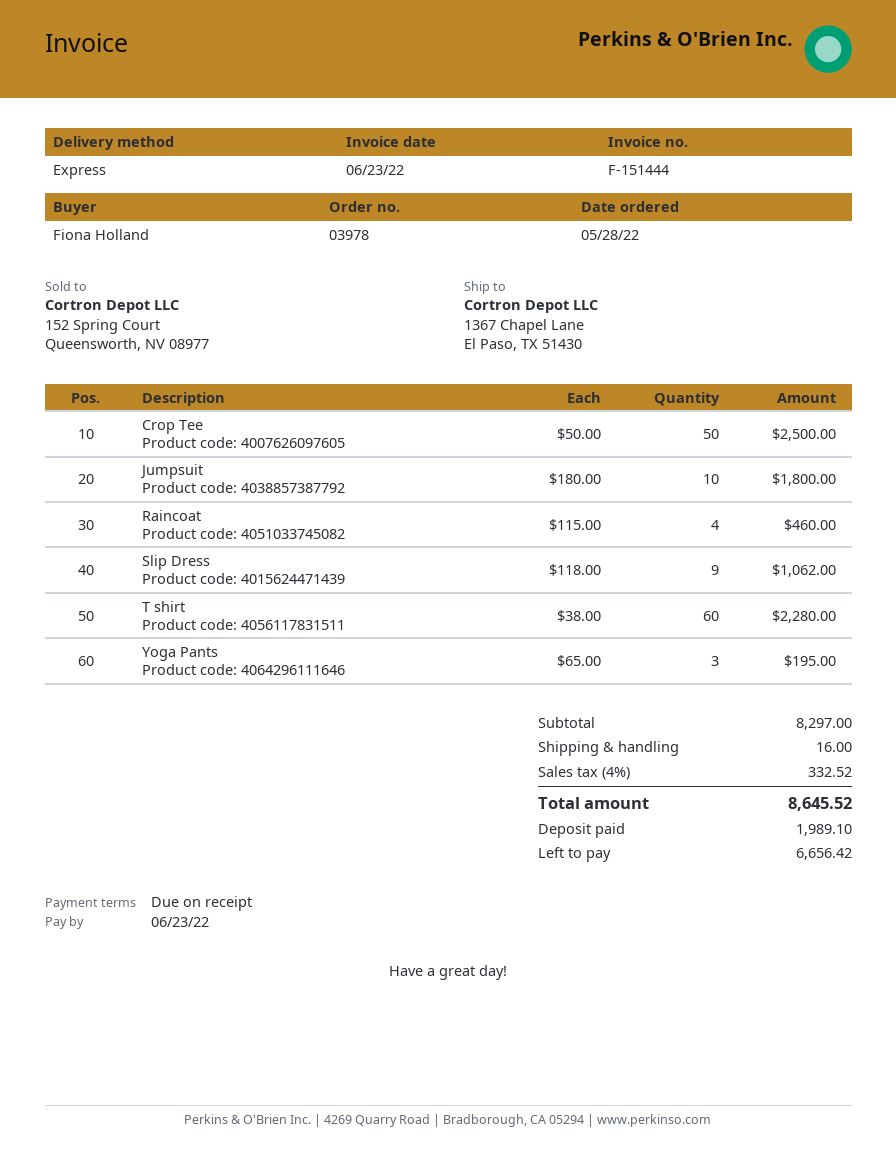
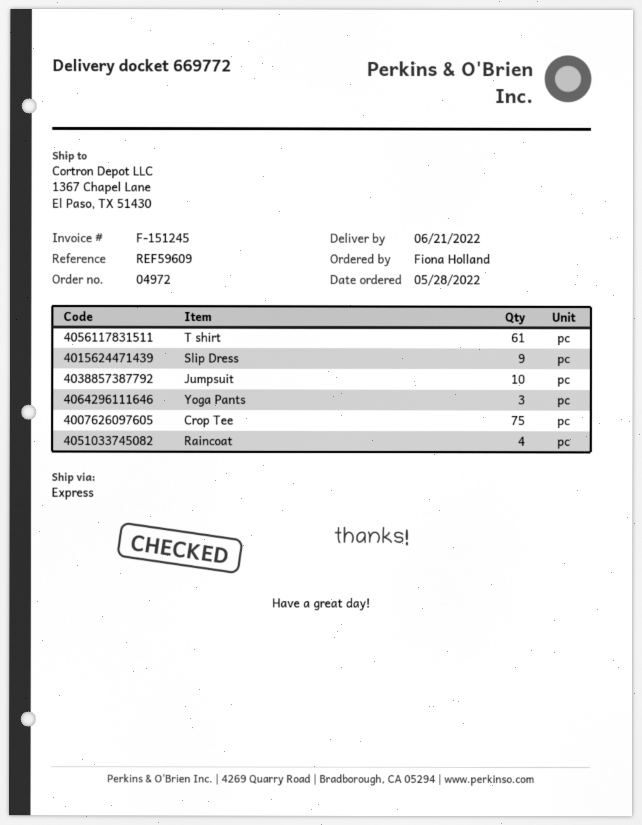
order number: 03978 -> 04972
invoice number: F-151444 -> F-151245
Crop Tee: 50 -> 75
T shirt: 60 -> 61

